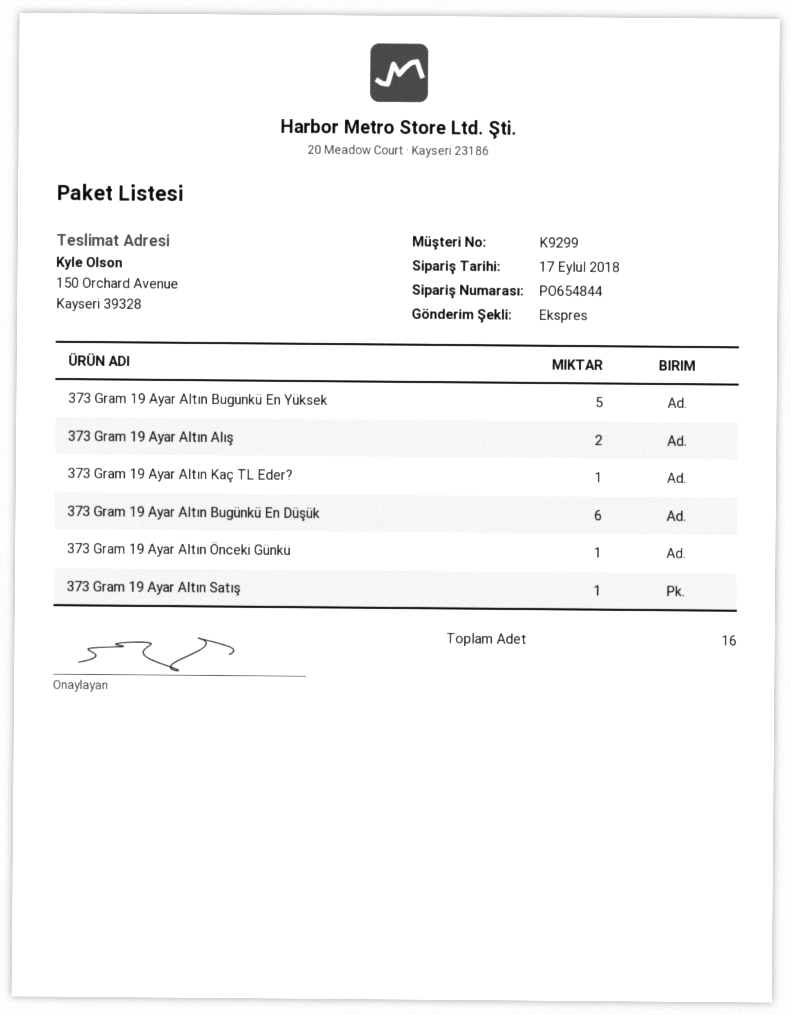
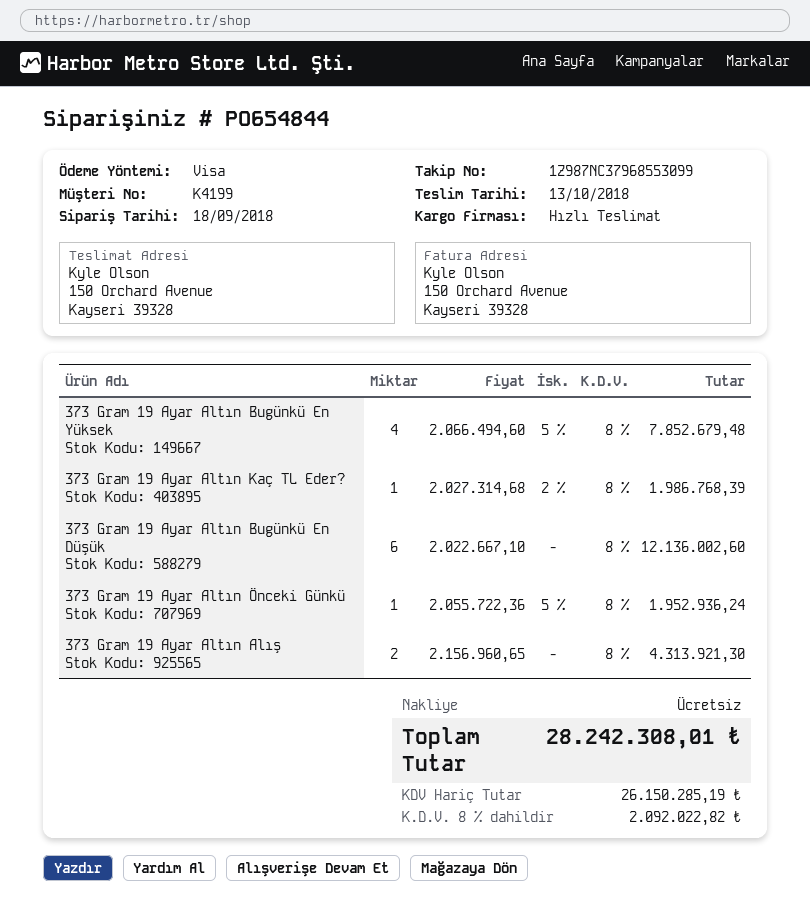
order date: 2018-09-17 -> 2018-09-18
customer number: K9299 -> K4199
373 Gram 19 Ayar Altın Bugünkü En Yüksek: 5 -> 4
373 Gram 19 Ayar Altın Satış: 1 -> none

